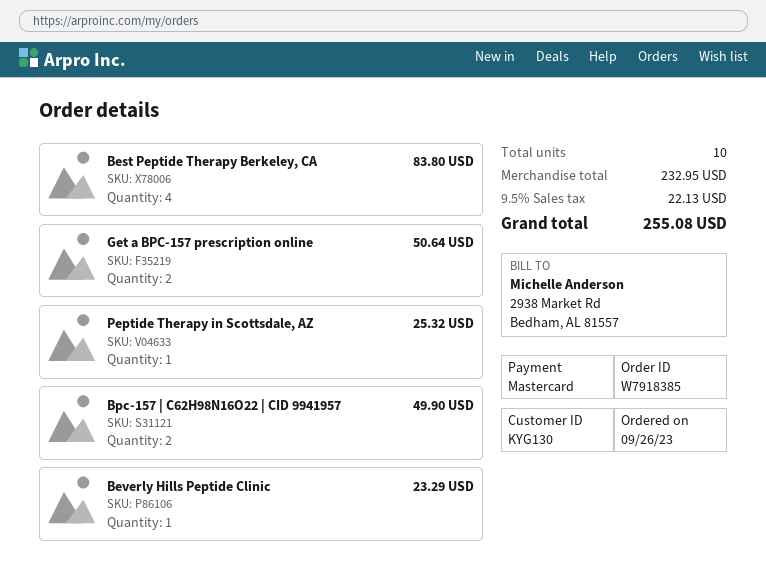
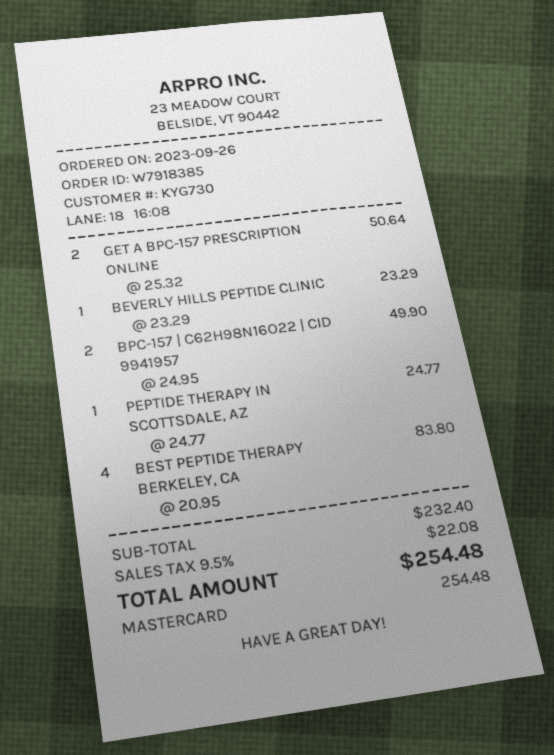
customer number: KYG130 -> KYG730
Peptide Therapy in Scottsdale, AZ: 1 for 25.32 -> 1 for 24.77
subtotal: 232.95 -> 232.40
tax: 9.5% = 22.13 -> 9.5% = 22.08
total: 255.08 -> 254.48

